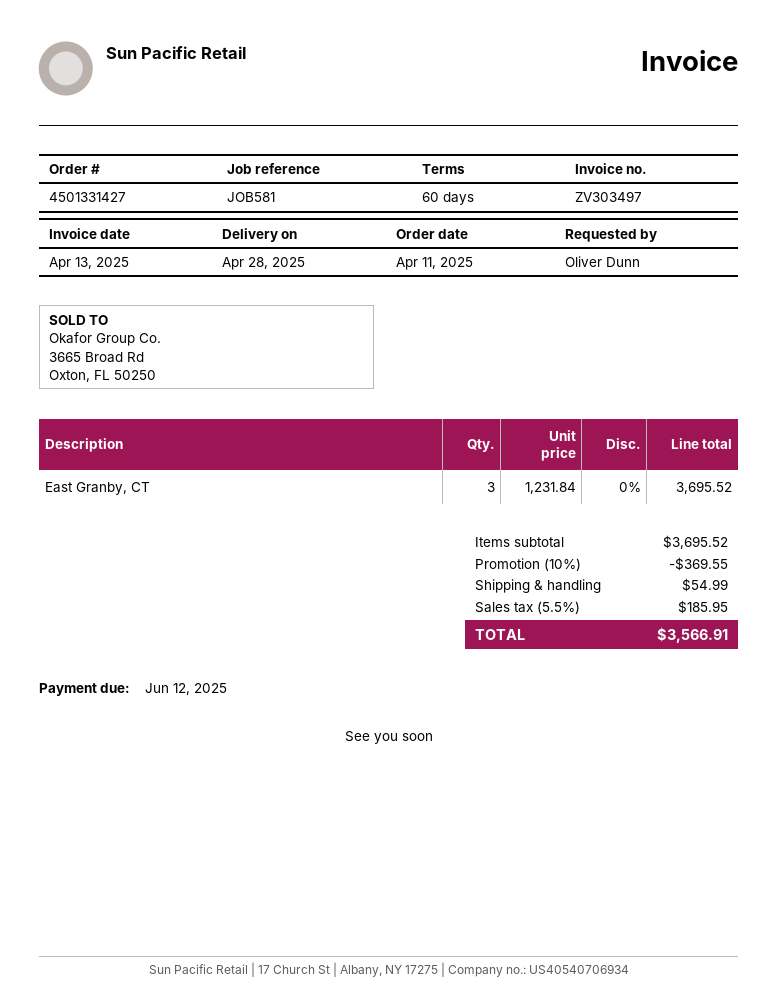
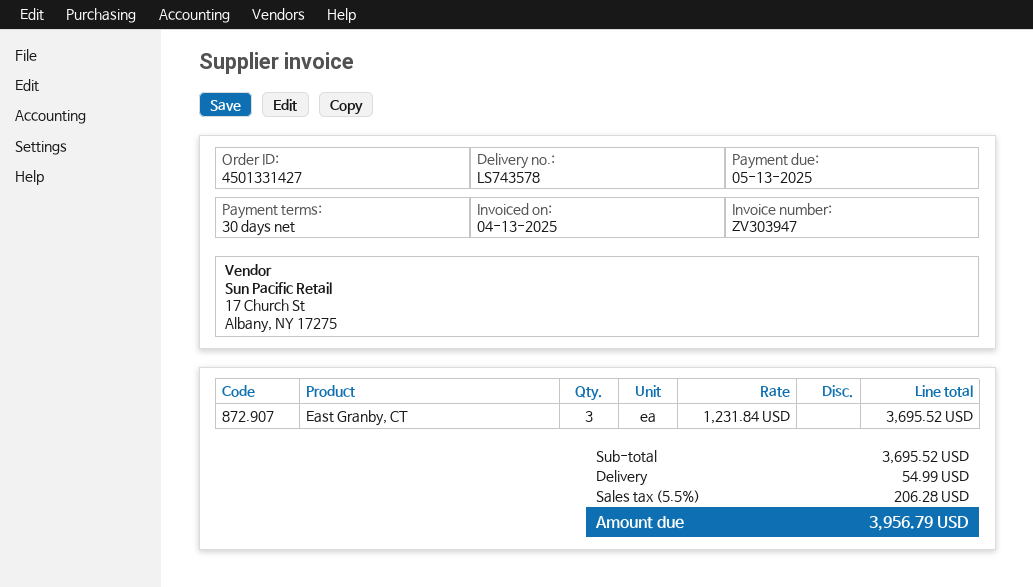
invoice number: ZV303497 -> ZV303947
payment terms: 60 days -> 30 days
due date: 2025-06-12 -> 2025-05-13
discount: 10% = 369.55 -> none
tax: 5.5% = 185.95 -> 5.5% = 206.28
total: 3566.91 -> 3956.79

